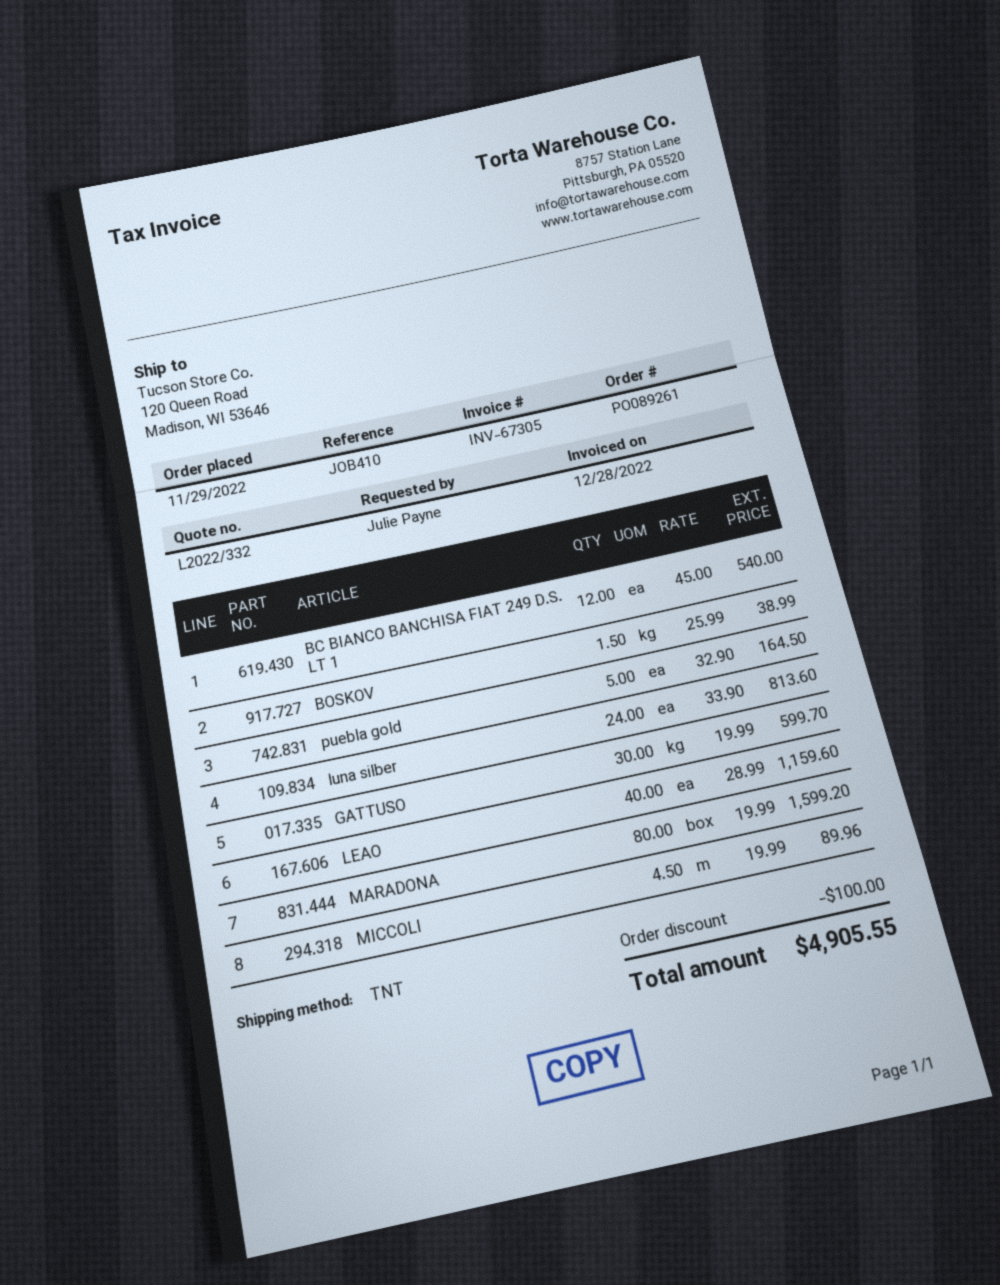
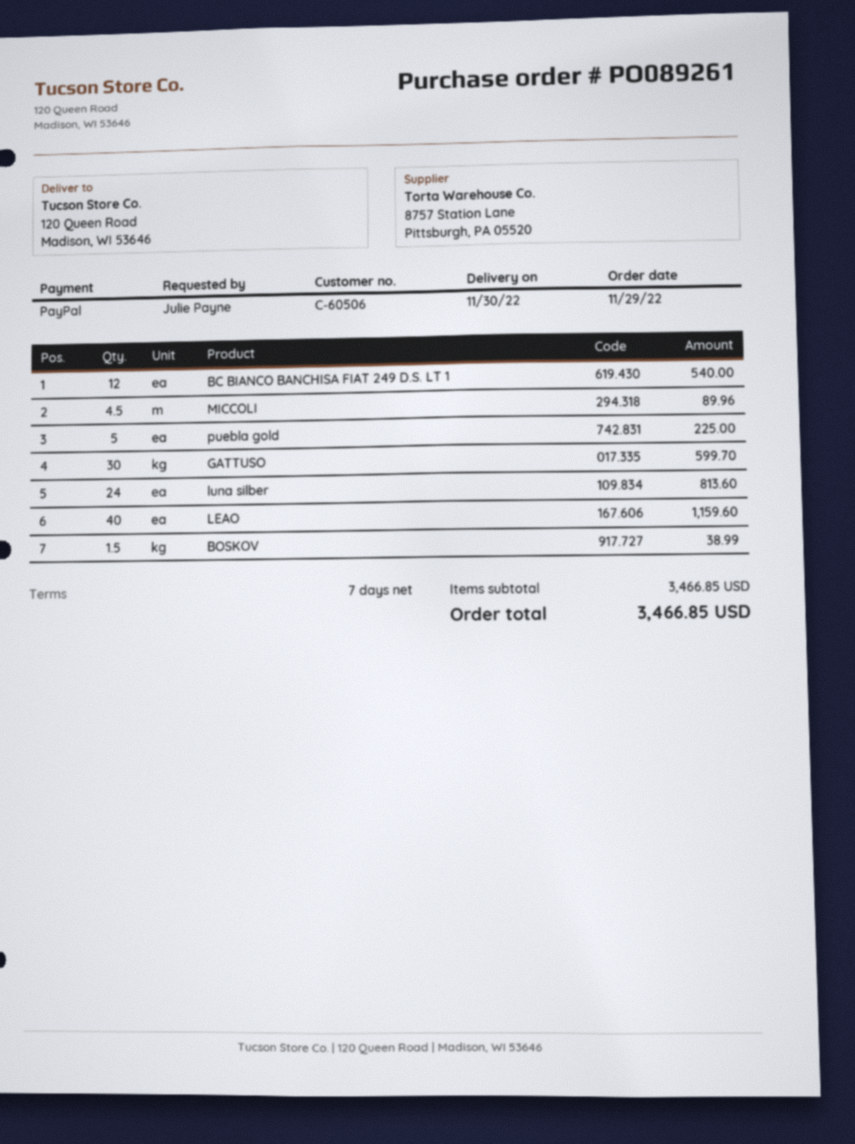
puebla gold: 5 for 164.50 -> 5 for 225.00
MARADONA: 80 for 1599.20 -> none
discount: 100.00 -> none
total: 4905.55 -> 3466.85

